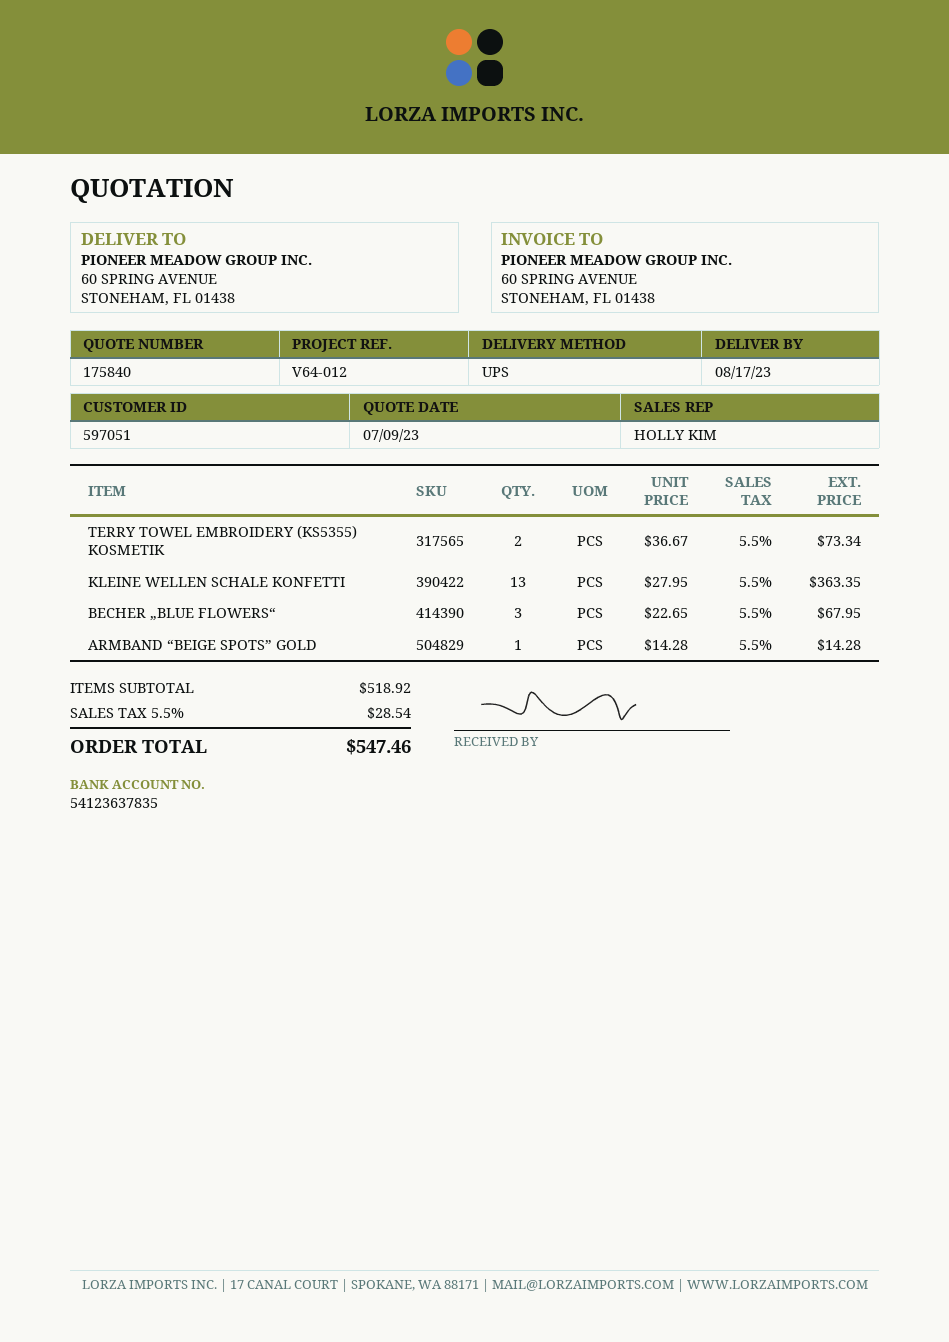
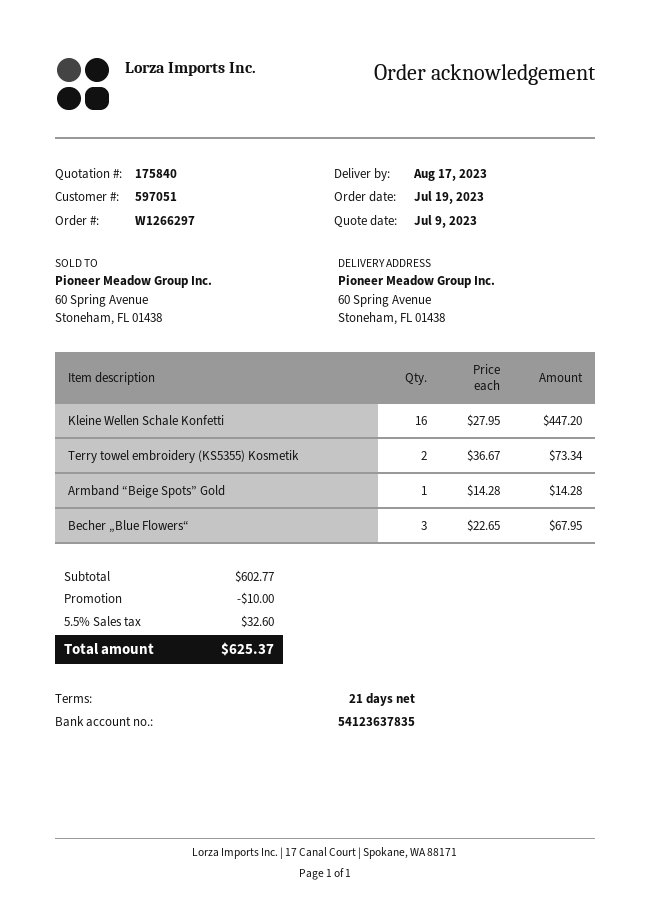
KLEINE WELLEN SCHALE KONFETTI: 13 x 27.95 = 363.35 -> 16 x 27.95 = 447.20
subtotal: 518.92 -> 602.77
discount: none -> 10.00
tax: 5.5% = 28.54 -> 5.5% = 32.60
total: 547.46 -> 625.37

